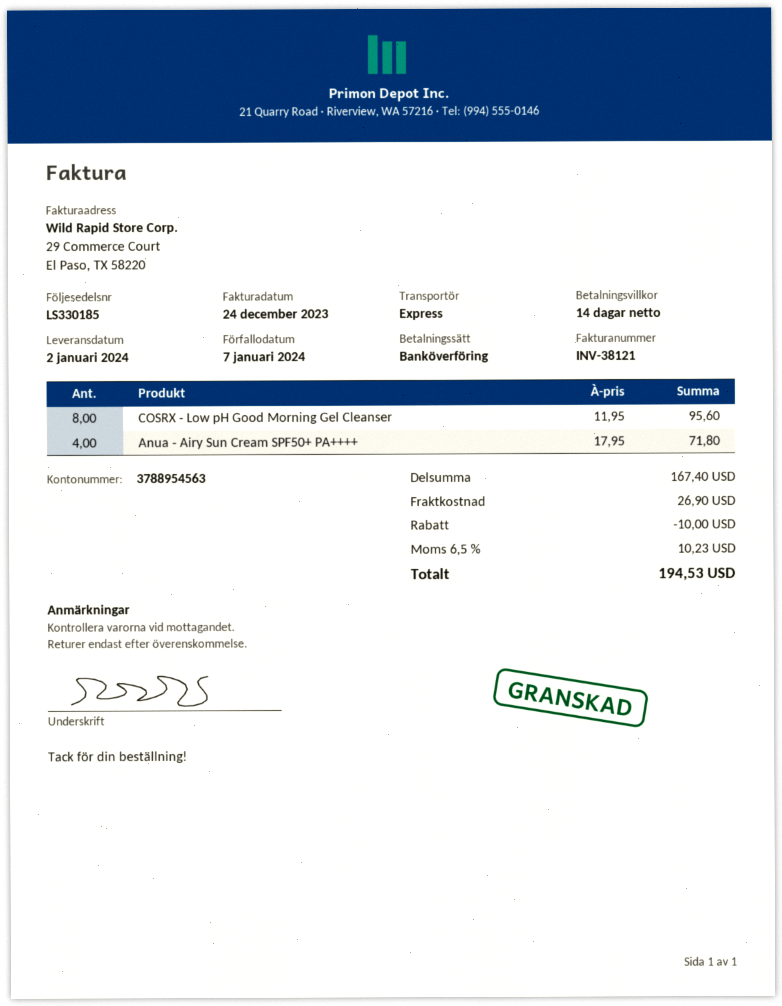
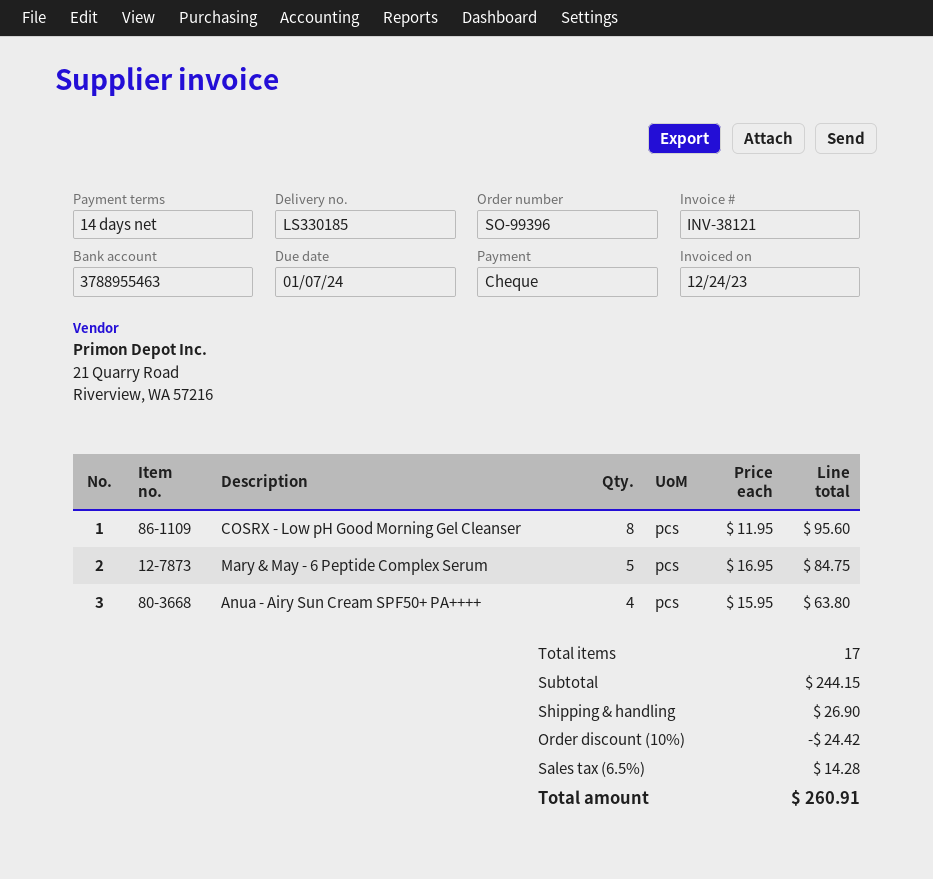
payment method: bank transfer -> cheque
bank account: 3788954563 -> 3788955463
Anua - Airy Sun Cream SPF50+ PA++++: 4 x 17.95 = 71.80 -> 4 x 15.95 = 63.80
Mary & May - 6 Peptide Complex Serum: none -> 5 x 16.95 = 84.75
subtotal: 167.40 -> 244.15
discount: 10.00 -> 24.42
tax: 6.5% = 10.23 -> 6.5% = 14.28
total: 194.53 -> 260.91

